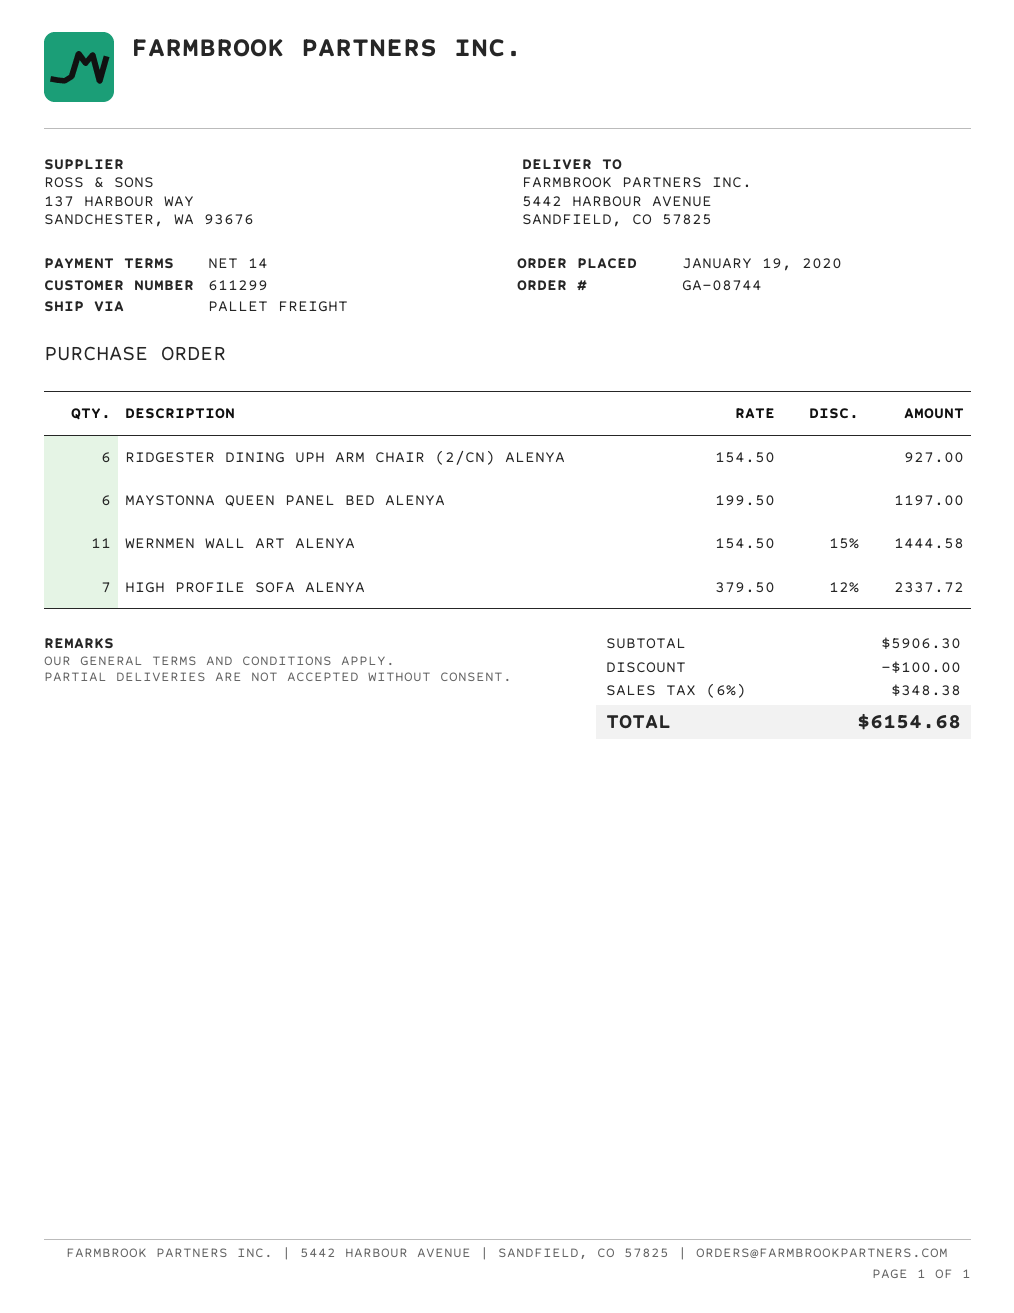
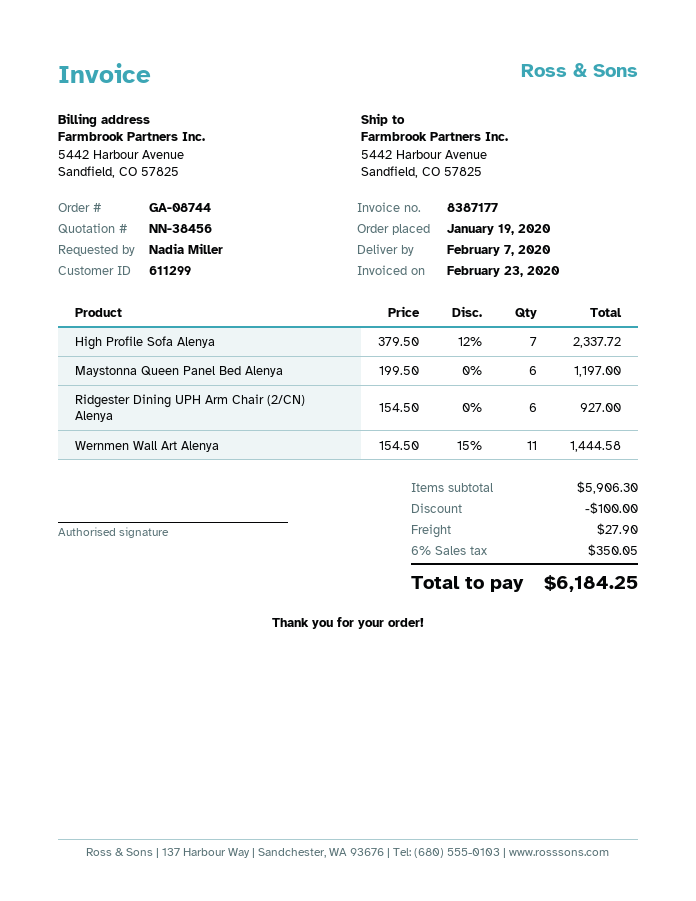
shipping: none -> 27.90
tax: 6% = 348.38 -> 6% = 350.05
total: 6154.68 -> 6184.25

